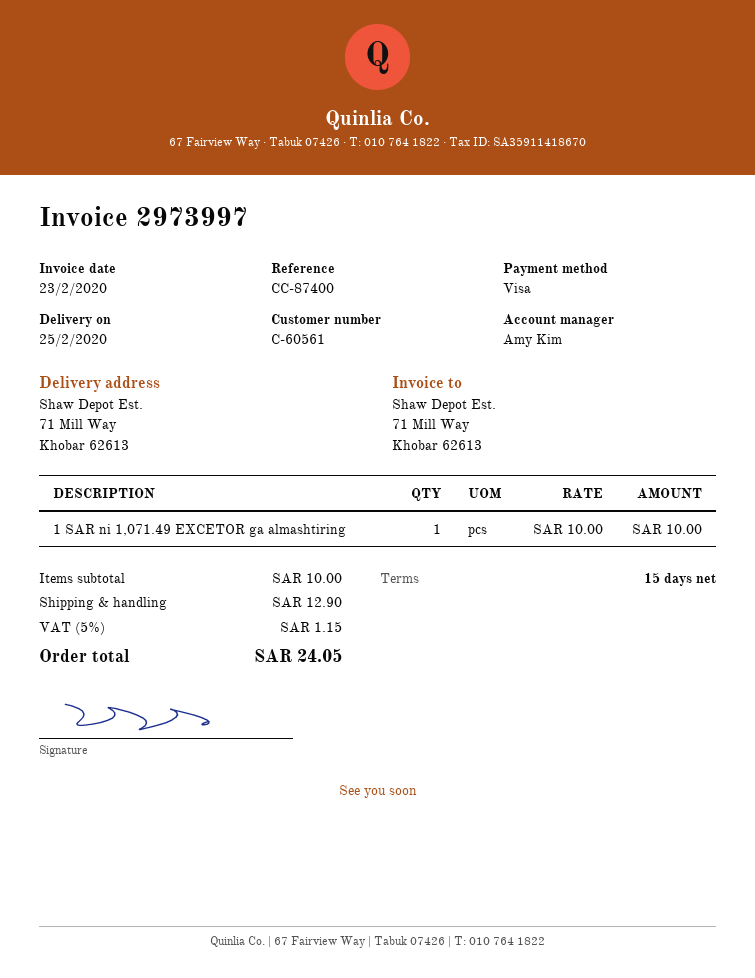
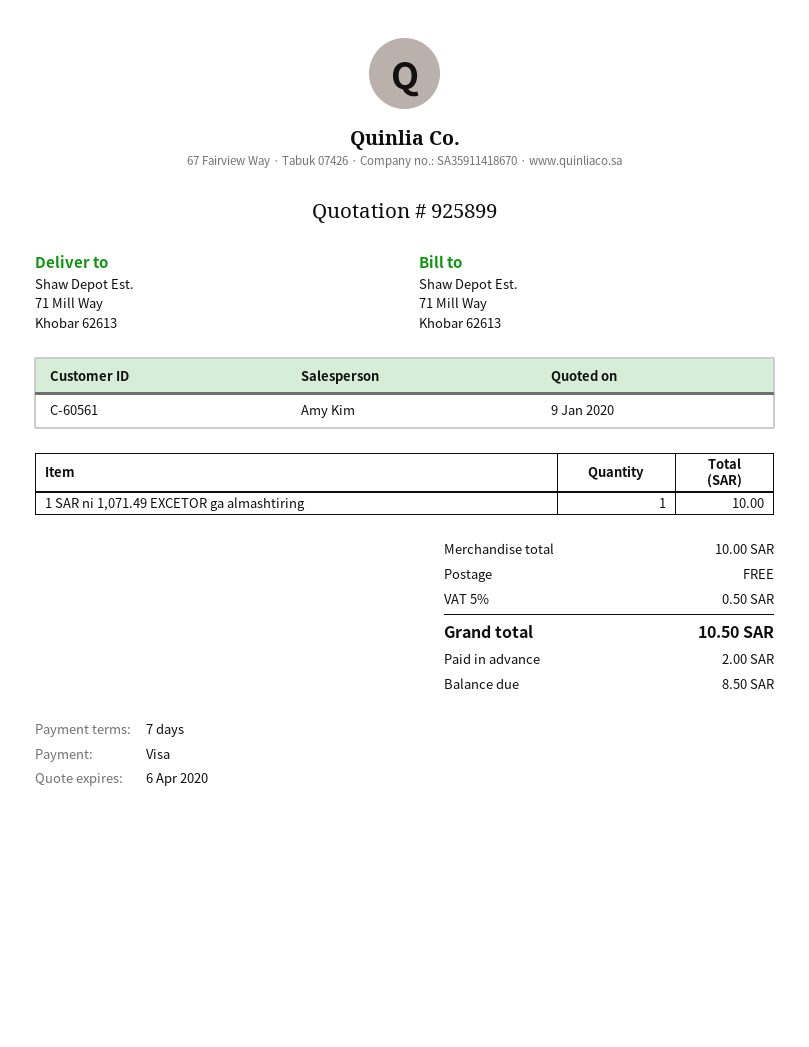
payment terms: 15 days -> 7 days
shipping: 12.90 -> 0.00
tax: 5% = 1.15 -> 5% = 0.50
total: 24.05 -> 10.50

